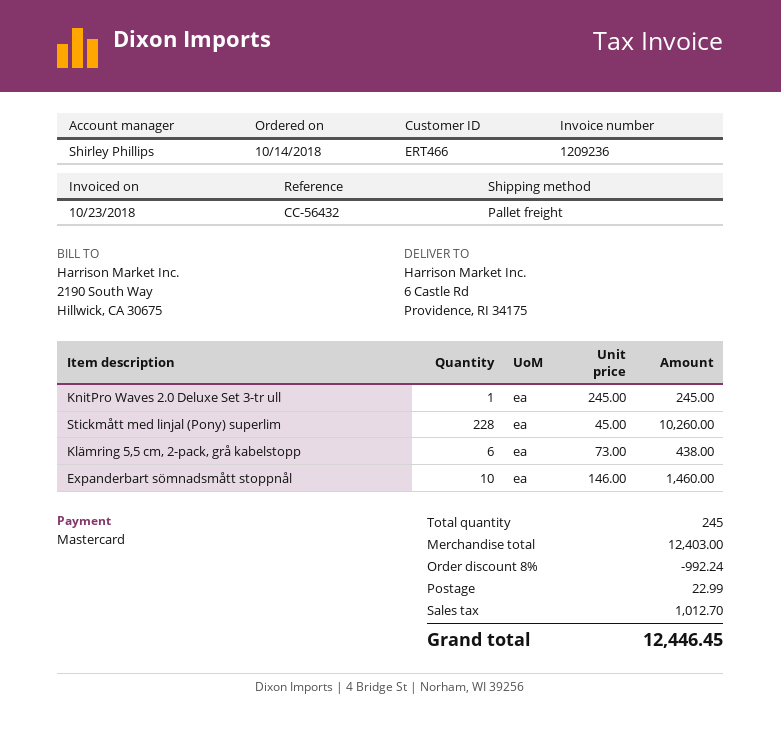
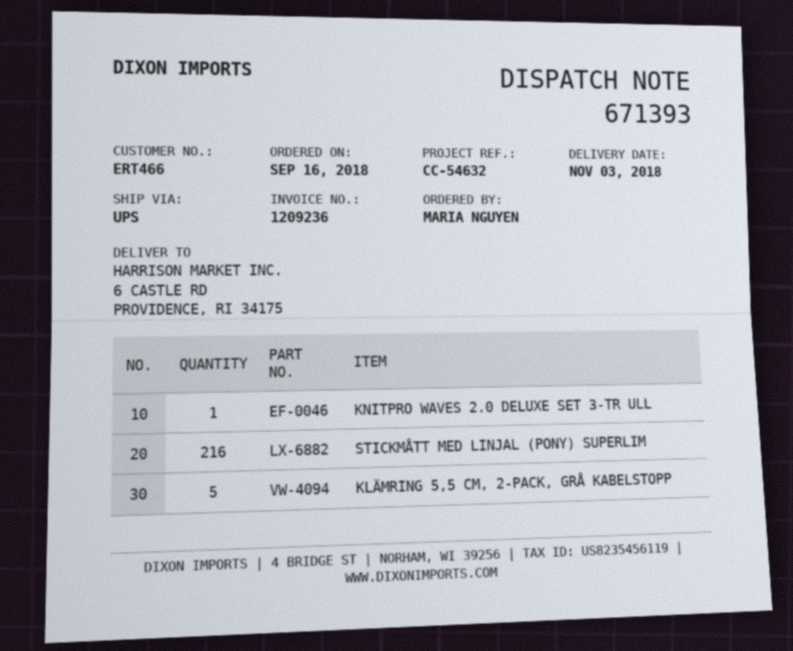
order date: 2018-10-14 -> 2018-09-16
reference: CC-56432 -> CC-54632
shipping method: pallet freight -> UPS
Stickmått med linjal (Pony) superlim: 228 -> 216
Klämring 5,5 cm, 2-pack, grå kabelstopp: 6 -> 5
Expanderbart sömnadsmått stoppnål: 10 -> none

